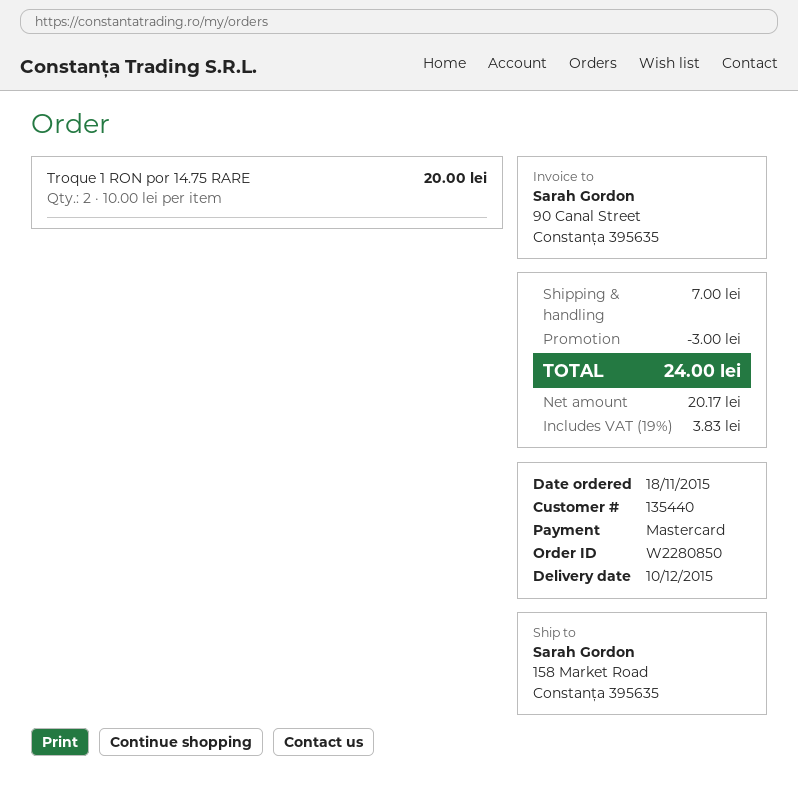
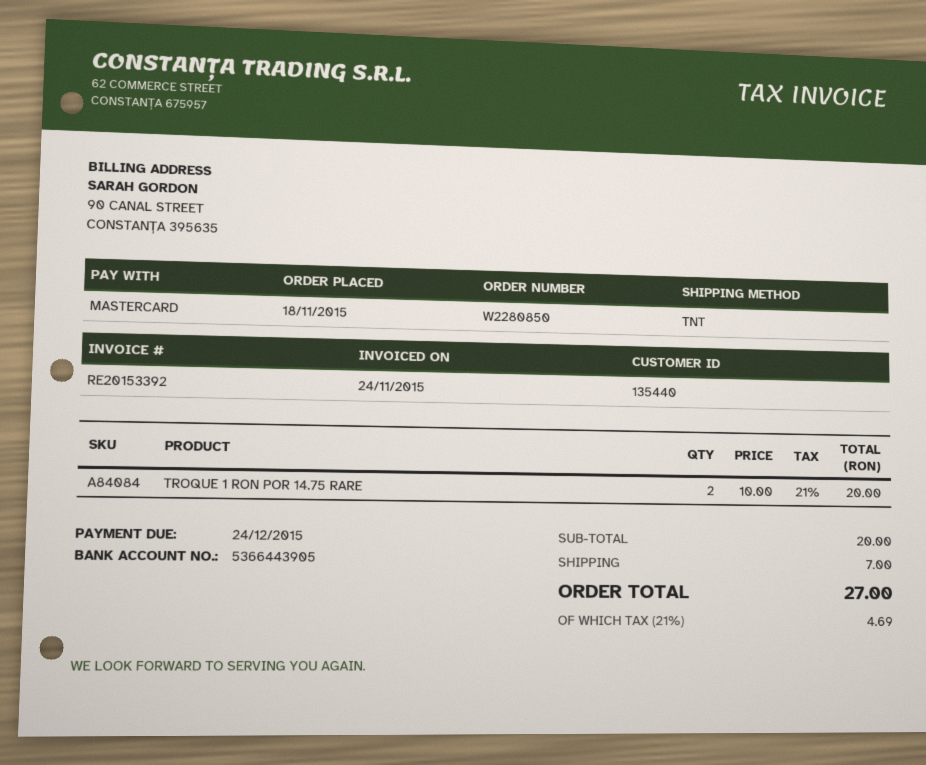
discount: 3.00 -> none
tax: 19% = 3.83 -> 21% = 4.69
total: 24.00 -> 27.00

